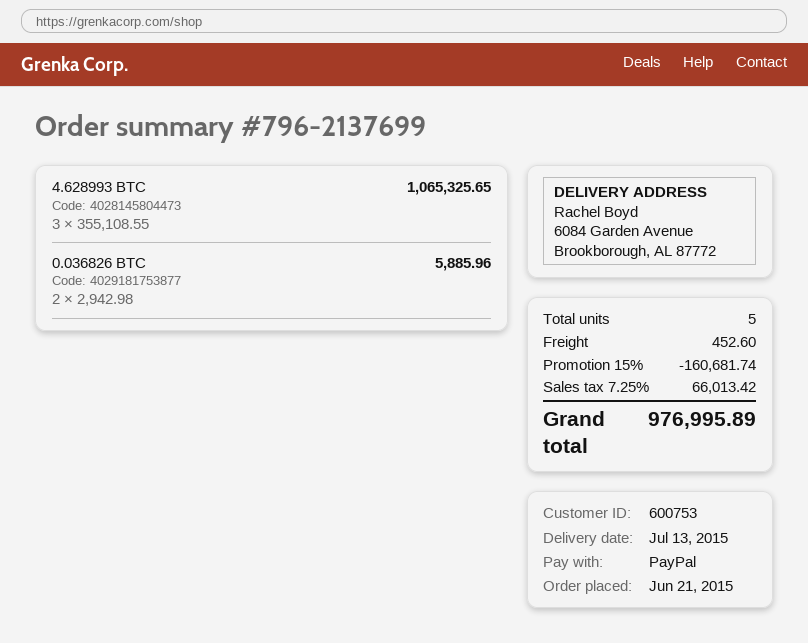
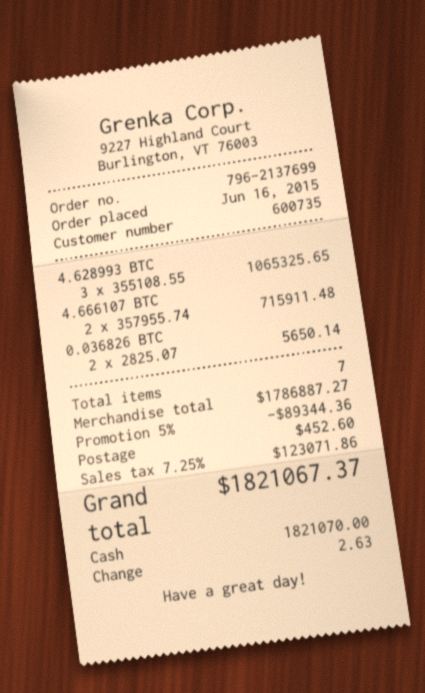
order date: 2015-06-21 -> 2015-06-16
customer number: 600753 -> 600735
payment method: PayPal -> cash
0.036826 BTC: 2 x 2942.98 = 5885.96 -> 2 x 2825.07 = 5650.14
4.666107 BTC: none -> 2 x 357955.74 = 715911.48
total quantity: 5 -> 7
discount: 15% = 160681.74 -> 5% = 89344.36
tax: 7.25% = 66013.42 -> 7.25% = 123071.86
total: 976995.89 -> 1821067.37

